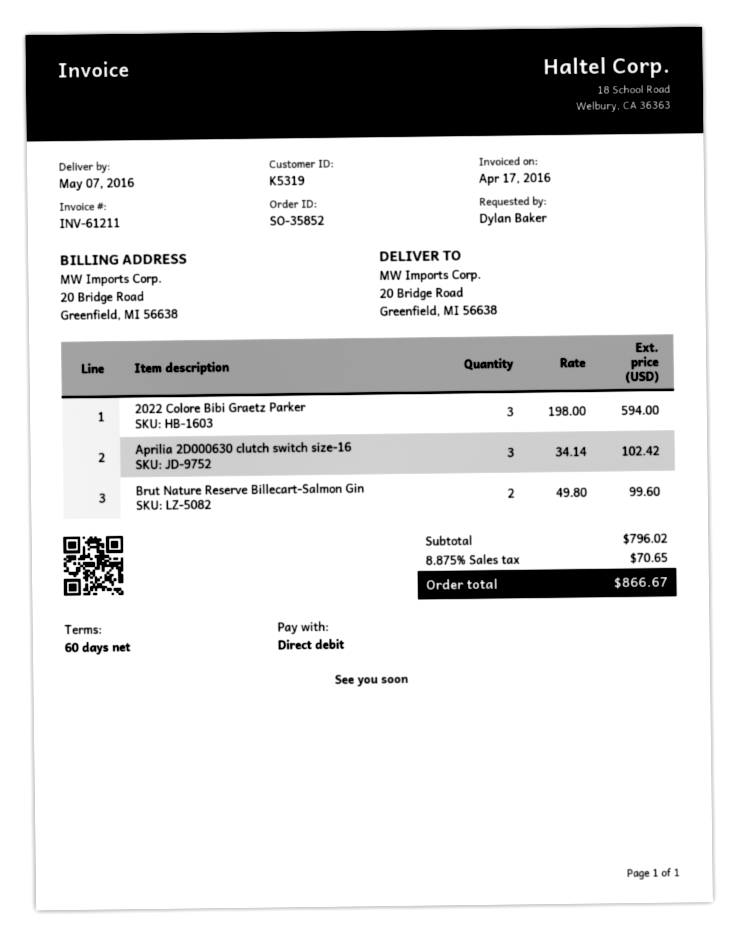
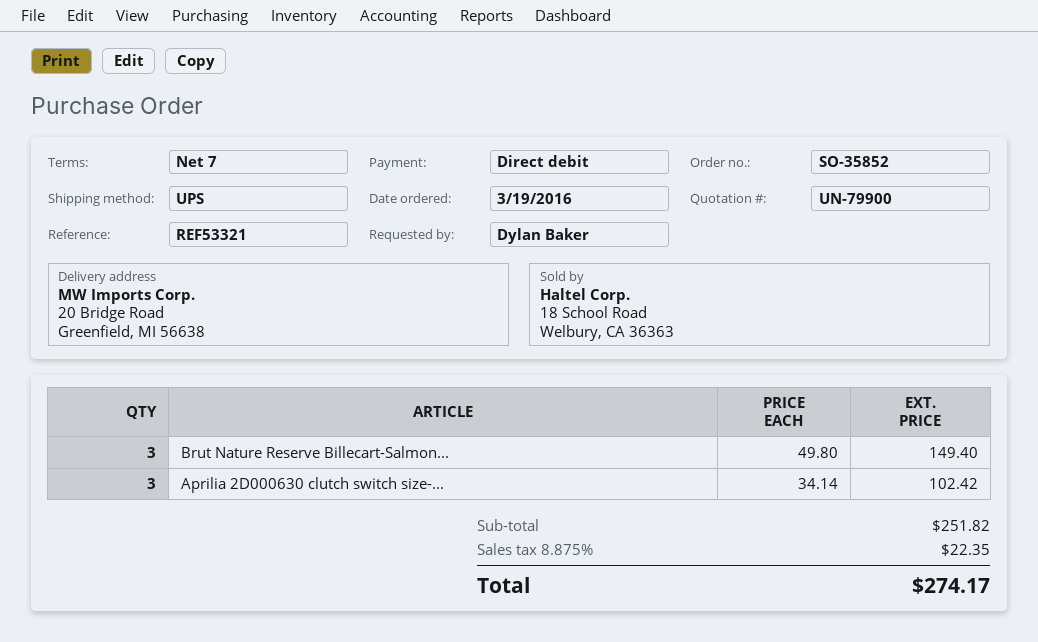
payment terms: 60 days -> 7 days
2022 Colore Bibi Graetz Parker: 3 x 198.00 = 594.00 -> none
Brut Nature Reserve Billecart-Salmon Gin: 2 x 49.80 = 99.60 -> 3 x 49.80 = 149.40
subtotal: 796.02 -> 251.82
tax: 8.875% = 70.65 -> 8.875% = 22.35
total: 866.67 -> 274.17

